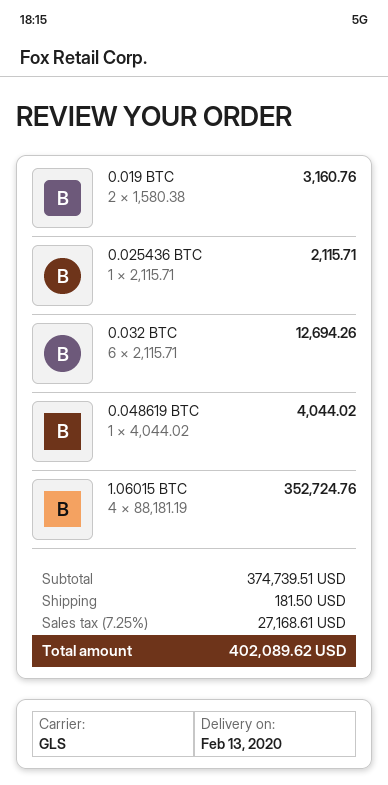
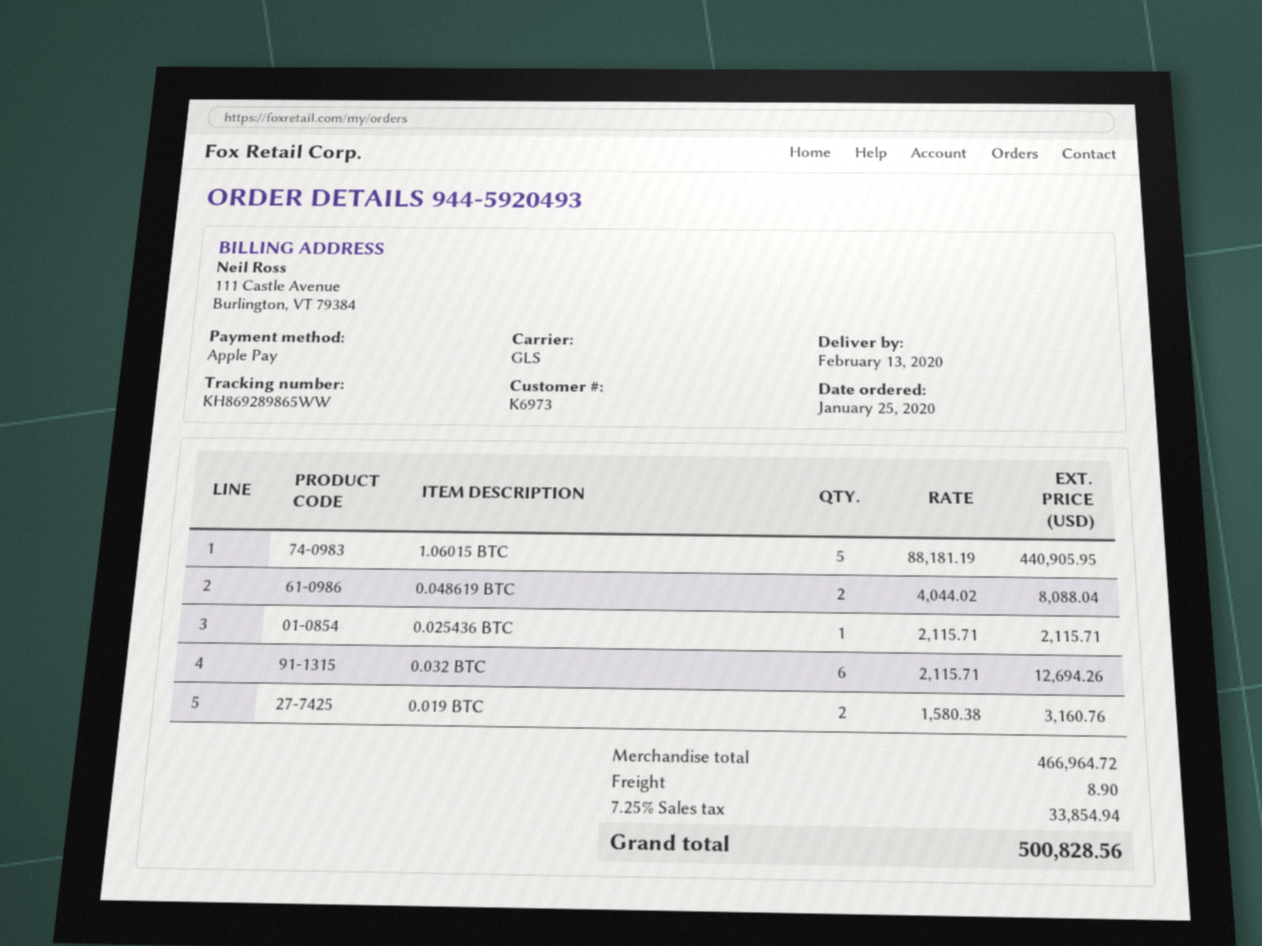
0.048619 BTC: 1 x 4044.02 = 4044.02 -> 2 x 4044.02 = 8088.04
1.06015 BTC: 4 x 88181.19 = 352724.76 -> 5 x 88181.19 = 440905.95
subtotal: 374739.51 -> 466964.72
shipping: 181.50 -> 8.90
tax: 7.25% = 27168.61 -> 7.25% = 33854.94
total: 402089.62 -> 500828.56

